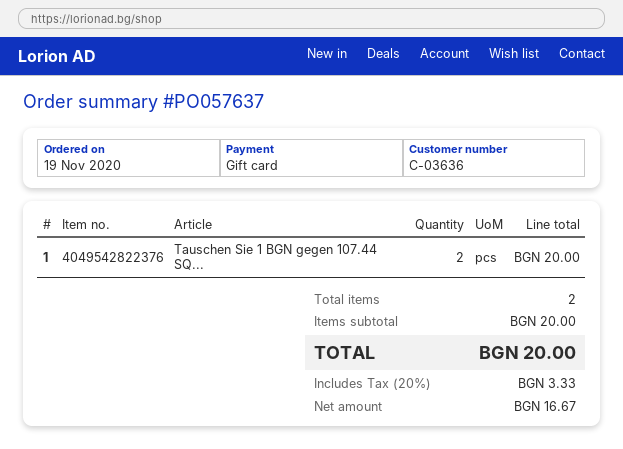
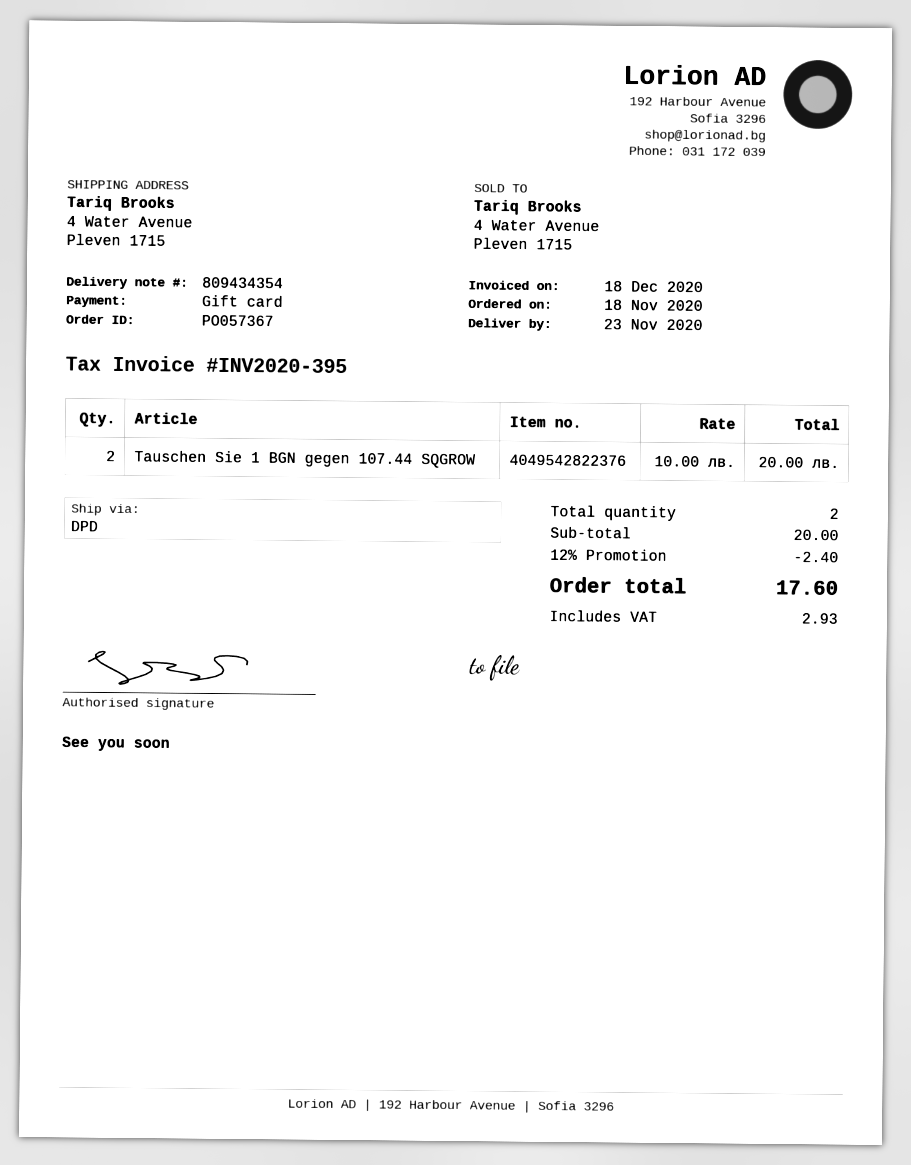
order number: PO057637 -> PO057367
order date: 2020-11-19 -> 2020-11-18
discount: none -> 12% = 2.40
tax: 3.33 -> 2.93
total: 20.00 -> 17.60

